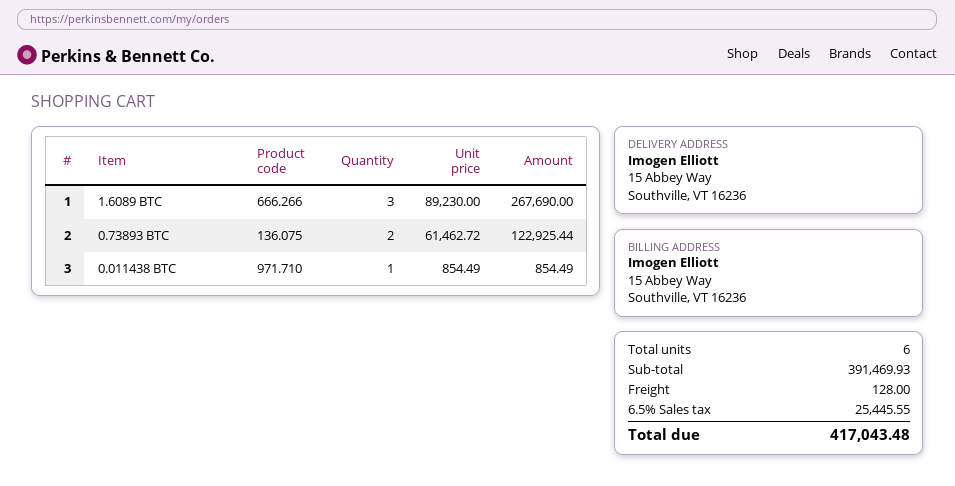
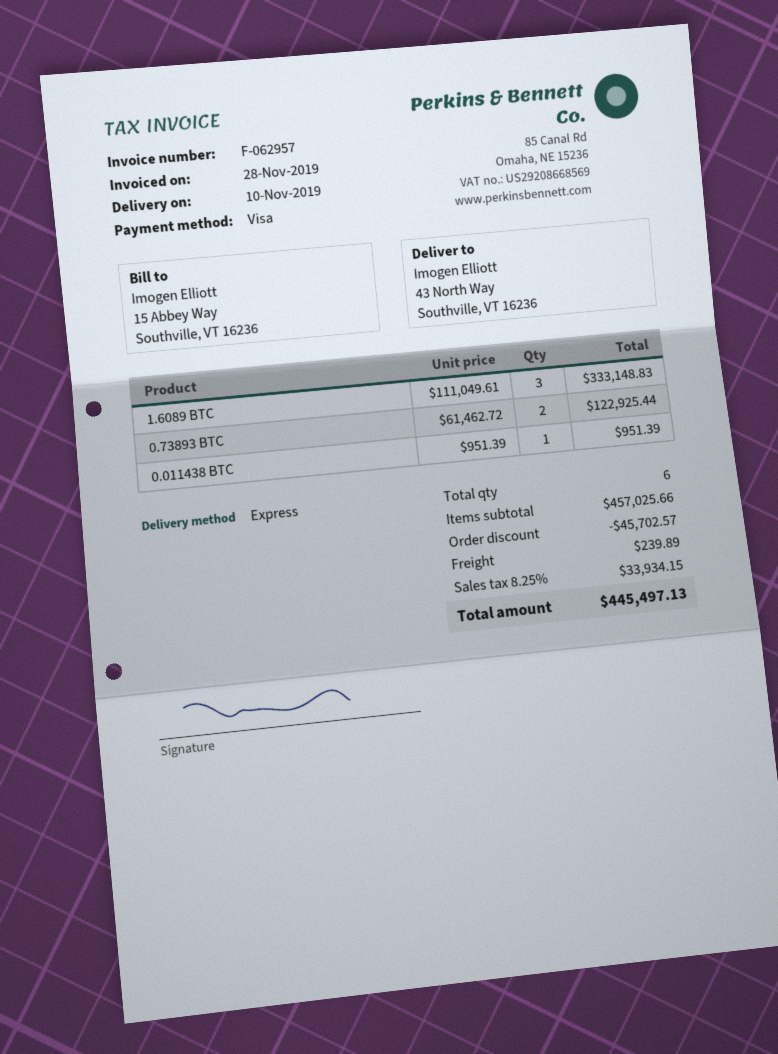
ship to: 15 Abbey Way, Southville, VT 16236 -> 43 North Way, Southville, VT 16236
1.6089 BTC: 3 x 89230.00 = 267690.00 -> 3 x 111049.61 = 333148.83
0.011438 BTC: 1 x 854.49 = 854.49 -> 1 x 951.39 = 951.39
subtotal: 391469.93 -> 457025.66
discount: none -> 45702.57
shipping: 128.00 -> 239.89
tax: 6.5% = 25445.55 -> 8.25% = 33934.15
total: 417043.48 -> 445497.13

